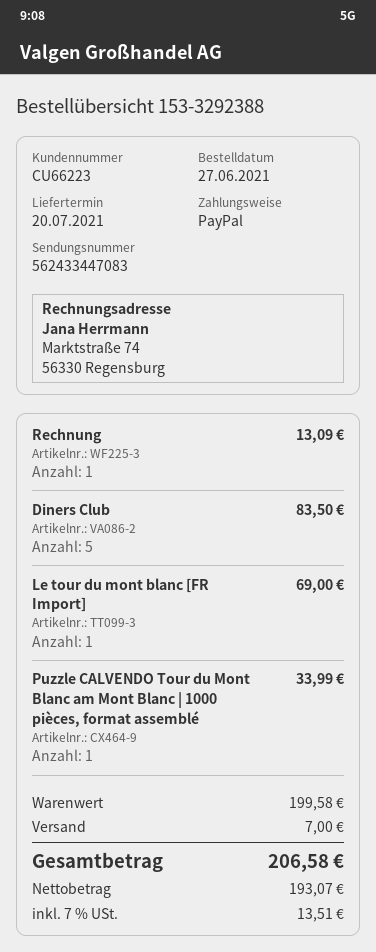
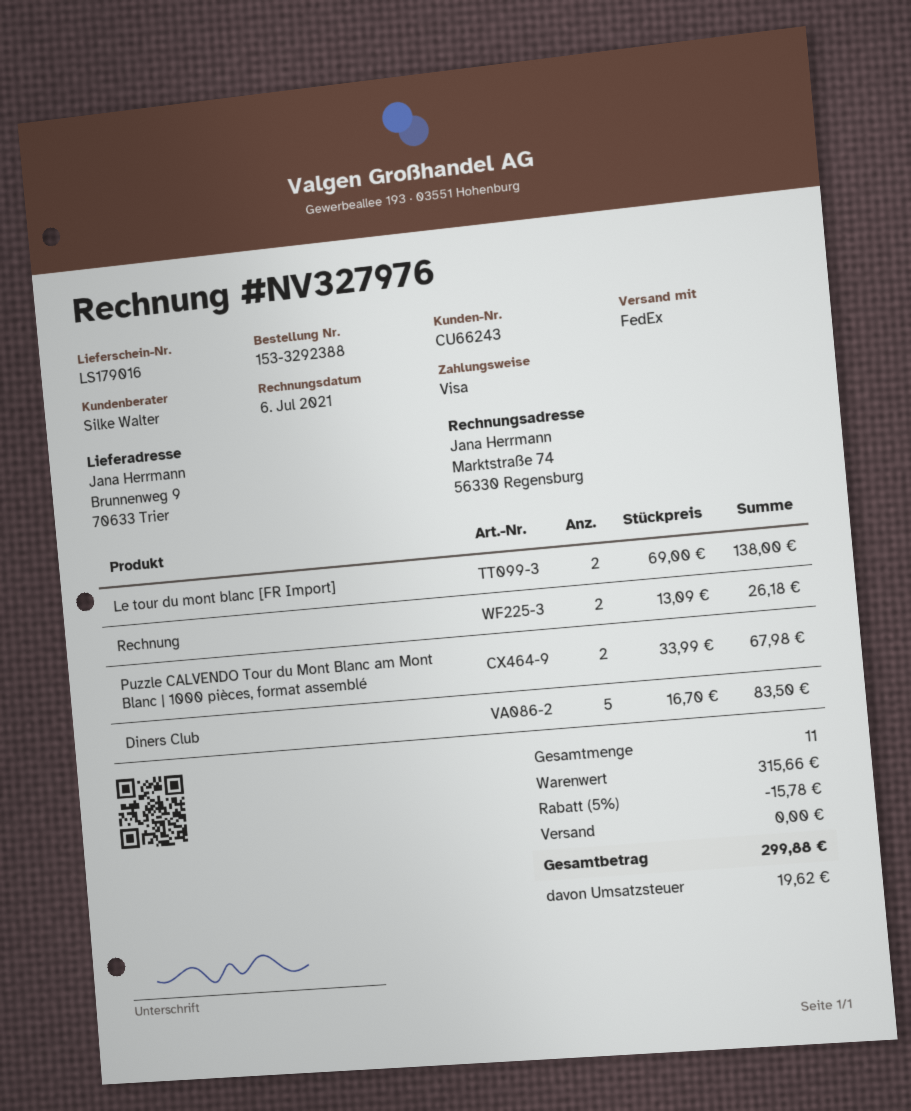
customer number: CU66223 -> CU66243
payment method: PayPal -> Visa
Rechnung: 1 for 13.09 -> 2 for 26.18
Le tour du mont blanc [FR Import]: 1 for 69.00 -> 2 for 138.00
Puzzle CALVENDO Tour du Mont Blanc am Mont Blanc | 1000 pièces, format assemblé: 1 for 33.99 -> 2 for 67.98
subtotal: 199.58 -> 315.66
discount: none -> 5% = 15.78
shipping: 7.00 -> 0.00
tax: 13.51 -> 19.62
total: 206.58 -> 299.88

